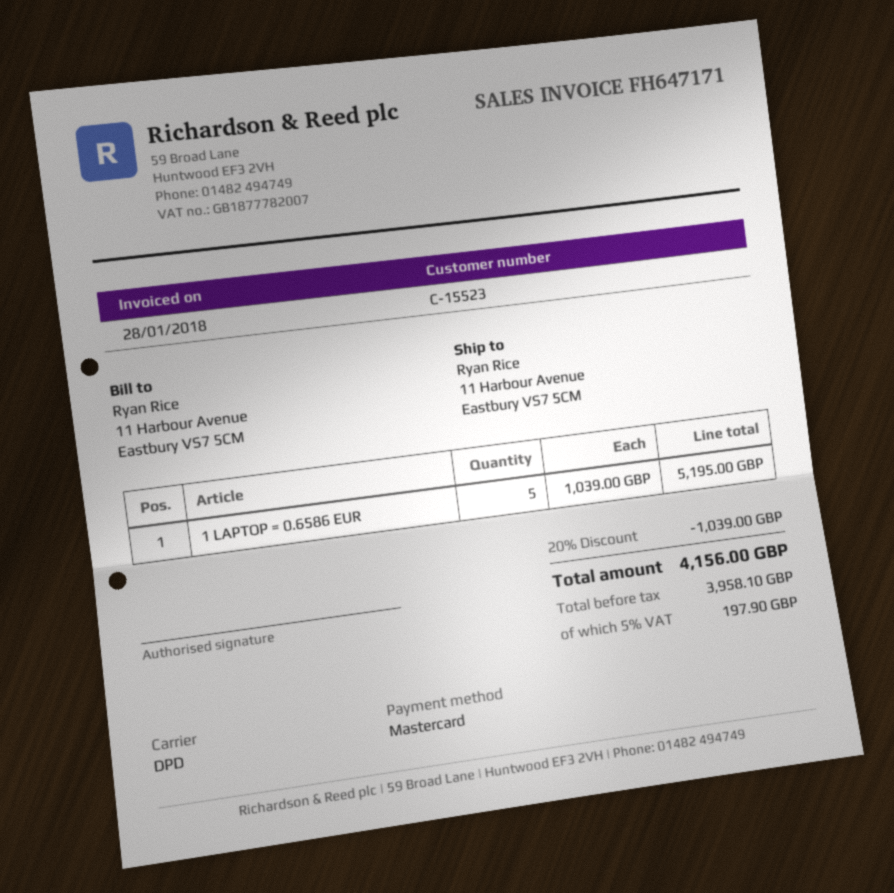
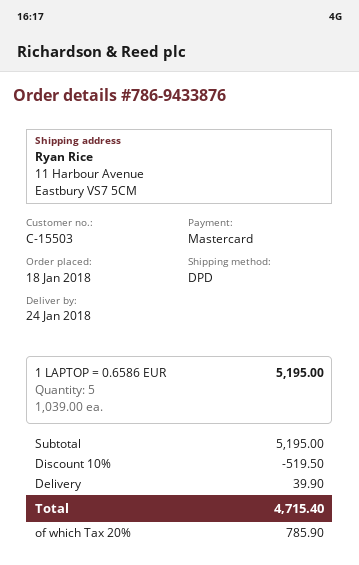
customer number: C-15523 -> C-15503
discount: 20% = 1039.00 -> 10% = 519.50
shipping: none -> 39.90
tax: 5% = 197.90 -> 20% = 785.90
total: 4156.00 -> 4715.40

